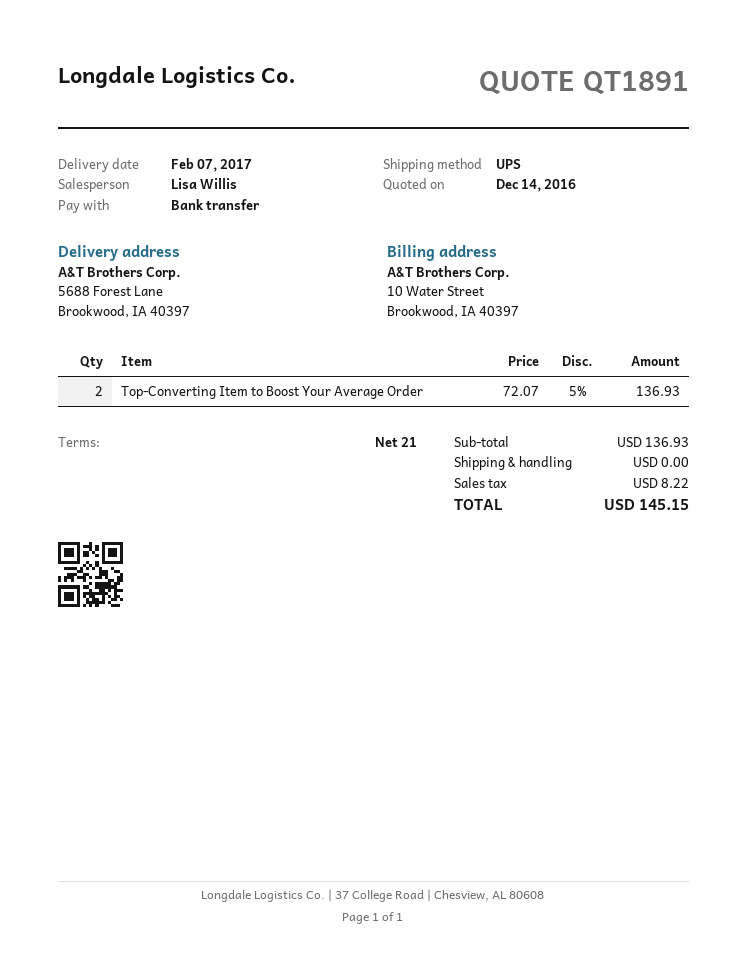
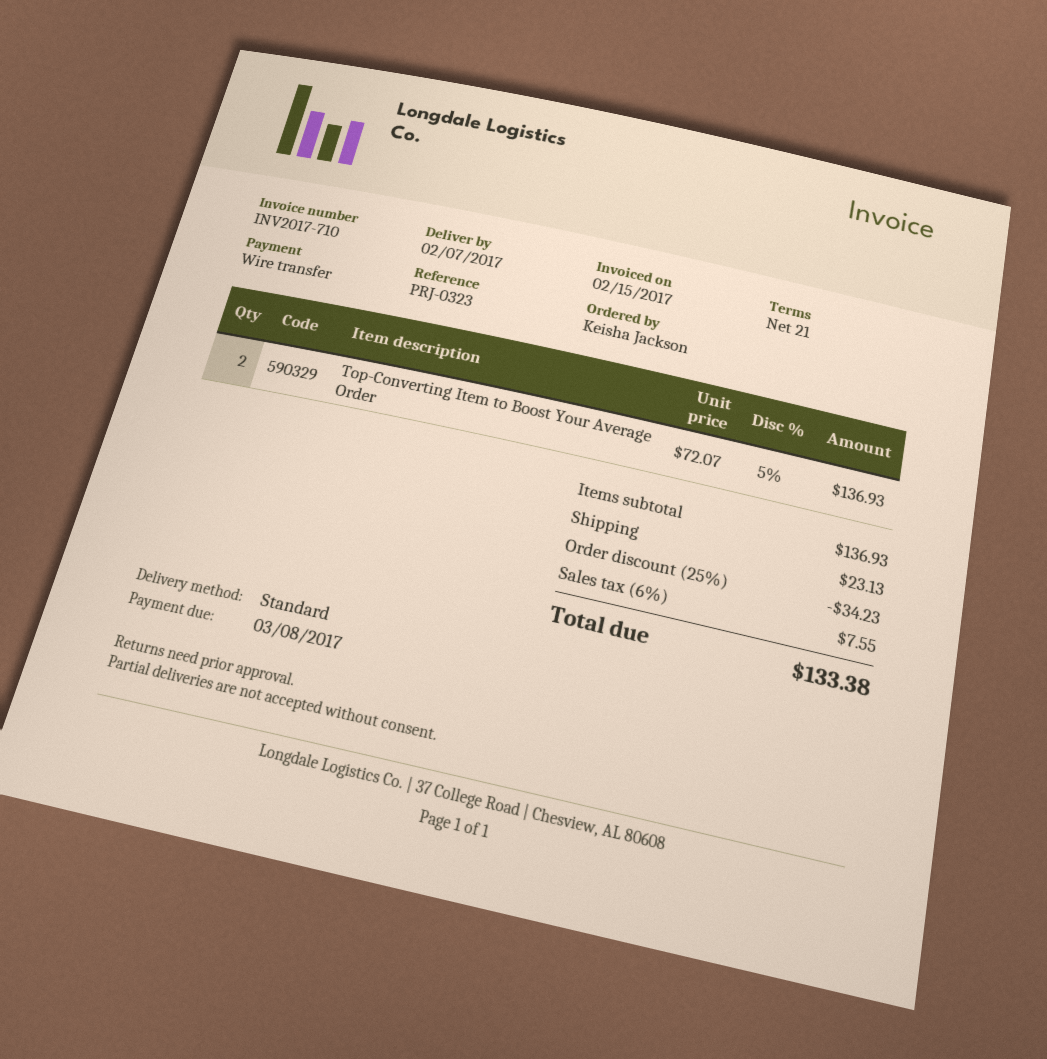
shipping method: UPS -> standard
discount: none -> 25% = 34.23
shipping: 0.00 -> 23.13
tax: 8.22 -> 7.55
total: 145.15 -> 133.38

